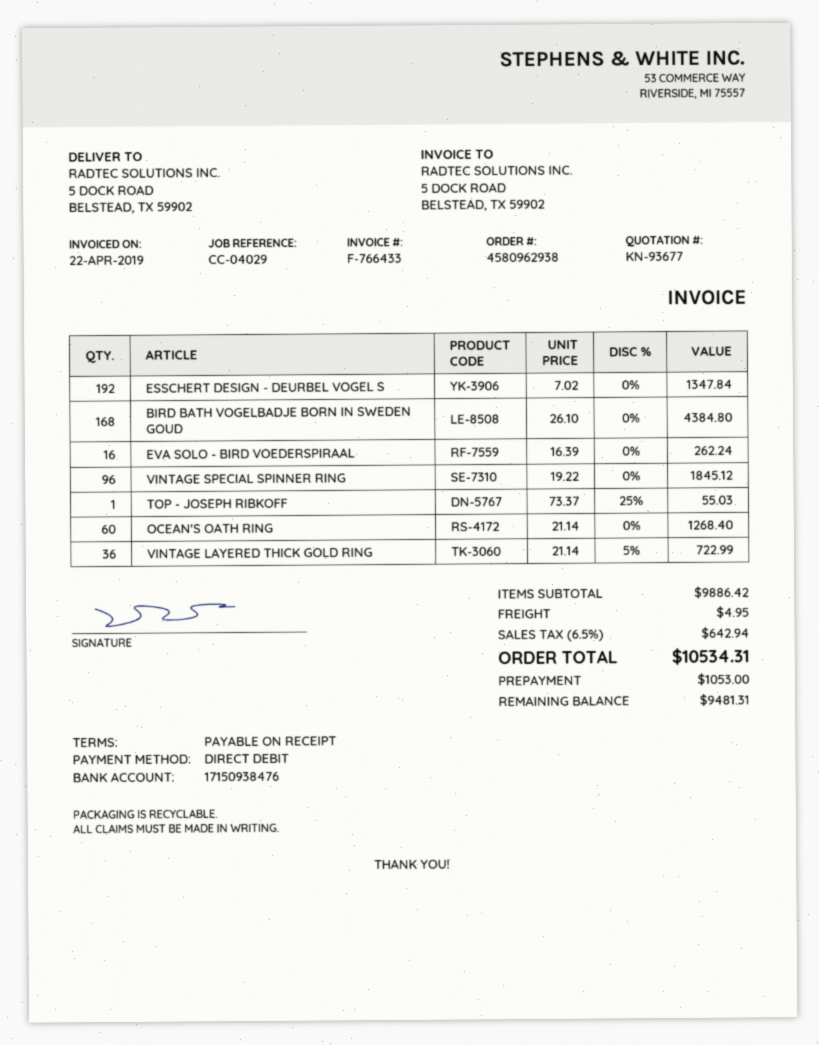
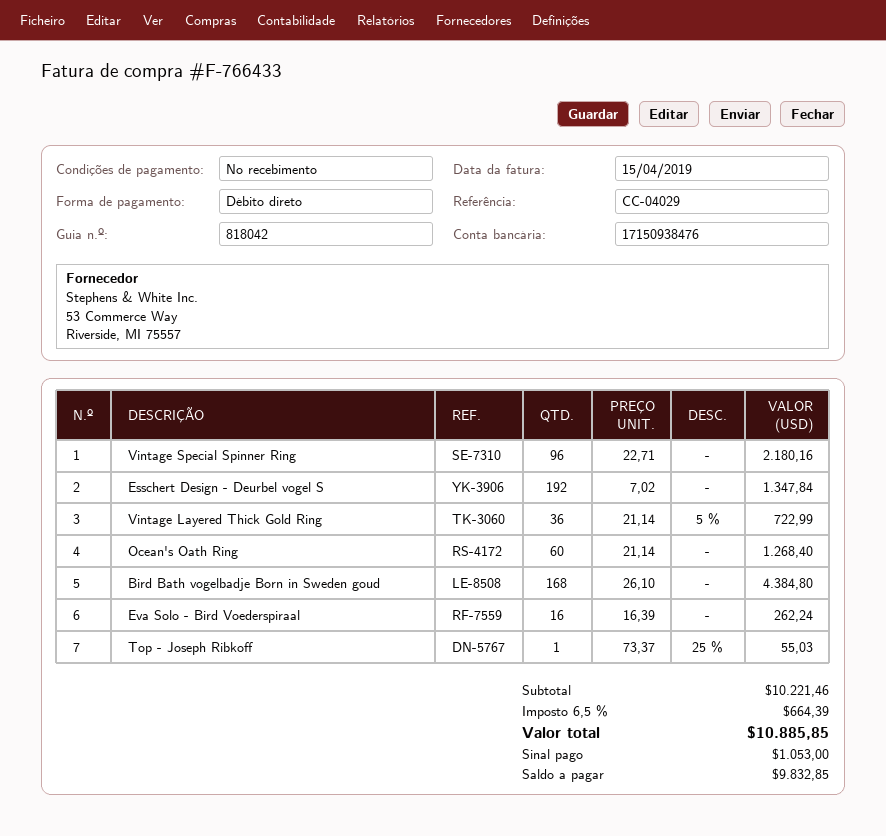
invoice date: 2019-04-22 -> 2019-04-15
VINTAGE SPECIAL SPINNER RING: 96 x 19.22 = 1845.12 -> 96 x 22.71 = 2180.16
subtotal: 9886.42 -> 10221.46
shipping: 4.95 -> none
tax: 6.5% = 642.94 -> 6.5% = 664.39
total: 10534.31 -> 10885.85
balance: 9481.31 -> 9832.85

